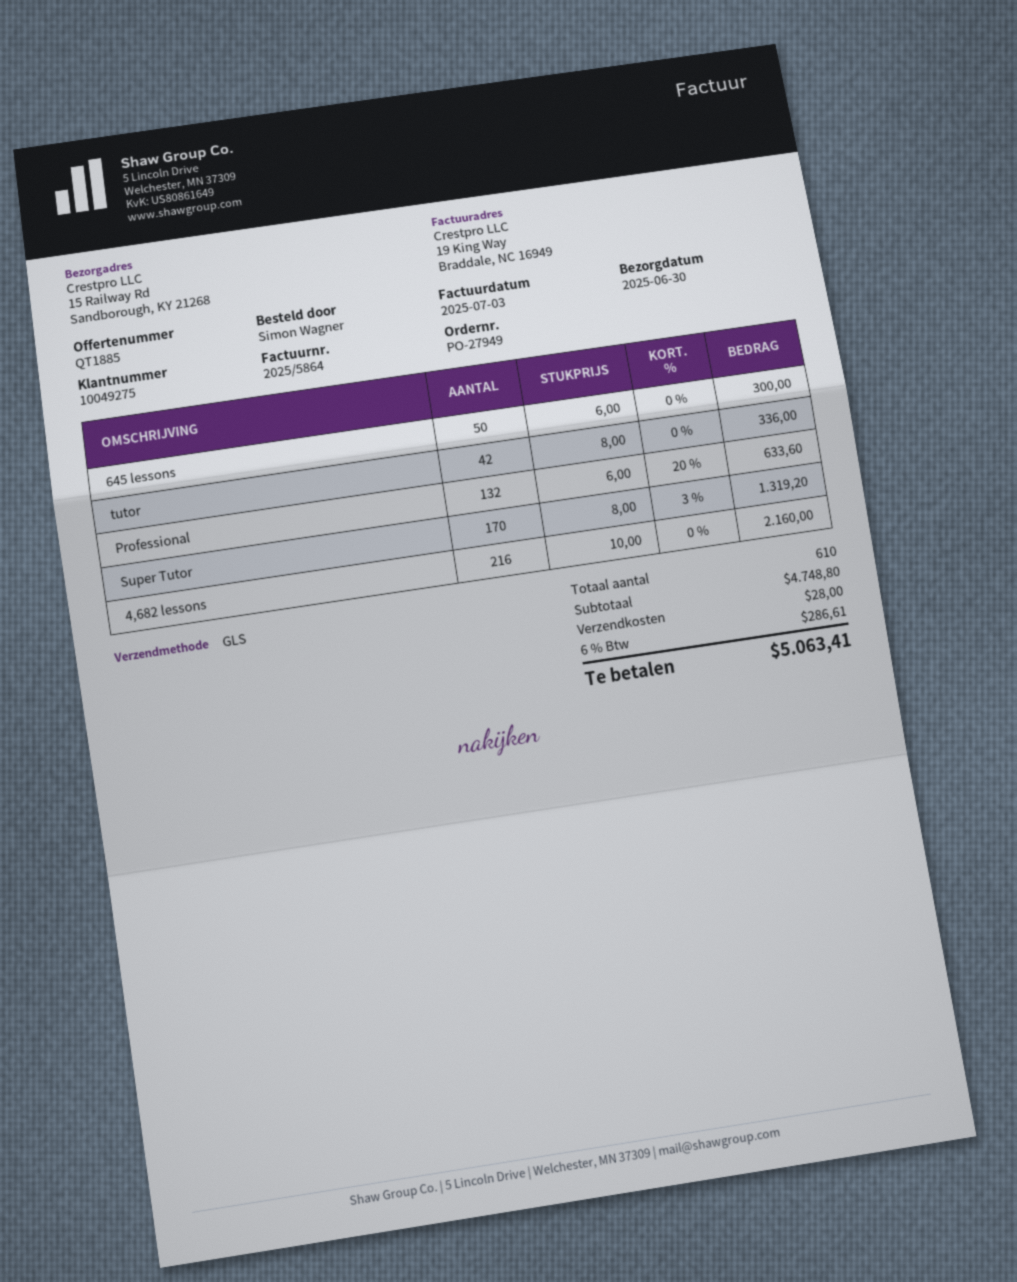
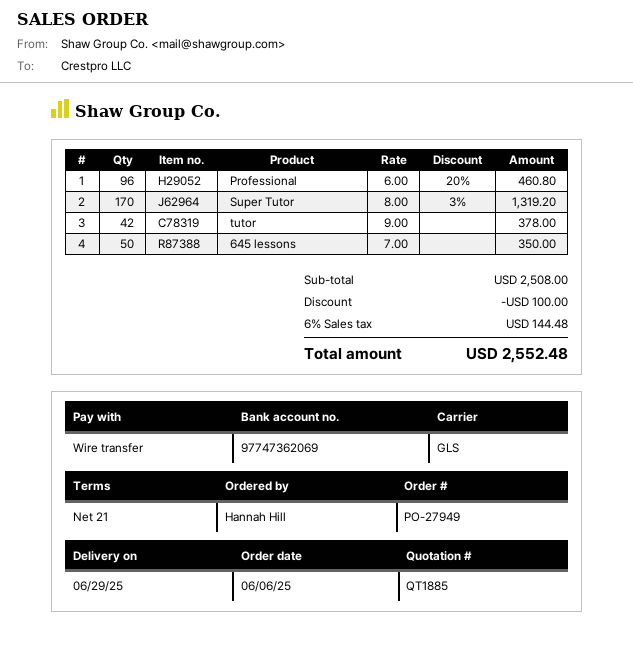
delivery date: 2025-06-30 -> 2025-06-29
ordered by: Simon Wagner -> Hannah Hill
645 lessons: 50 x 6.00 = 300.00 -> 50 x 7.00 = 350.00
tutor: 42 x 8.00 = 336.00 -> 42 x 9.00 = 378.00
Professional: 132 x 6.00 - 20% = 633.60 -> 96 x 6.00 - 20% = 460.80
4,682 lessons: 216 x 10.00 = 2160.00 -> none
subtotal: 4748.80 -> 2508.00
discount: none -> 100.00
shipping: 28.00 -> none
tax: 6% = 286.61 -> 6% = 144.48
total: 5063.41 -> 2552.48

